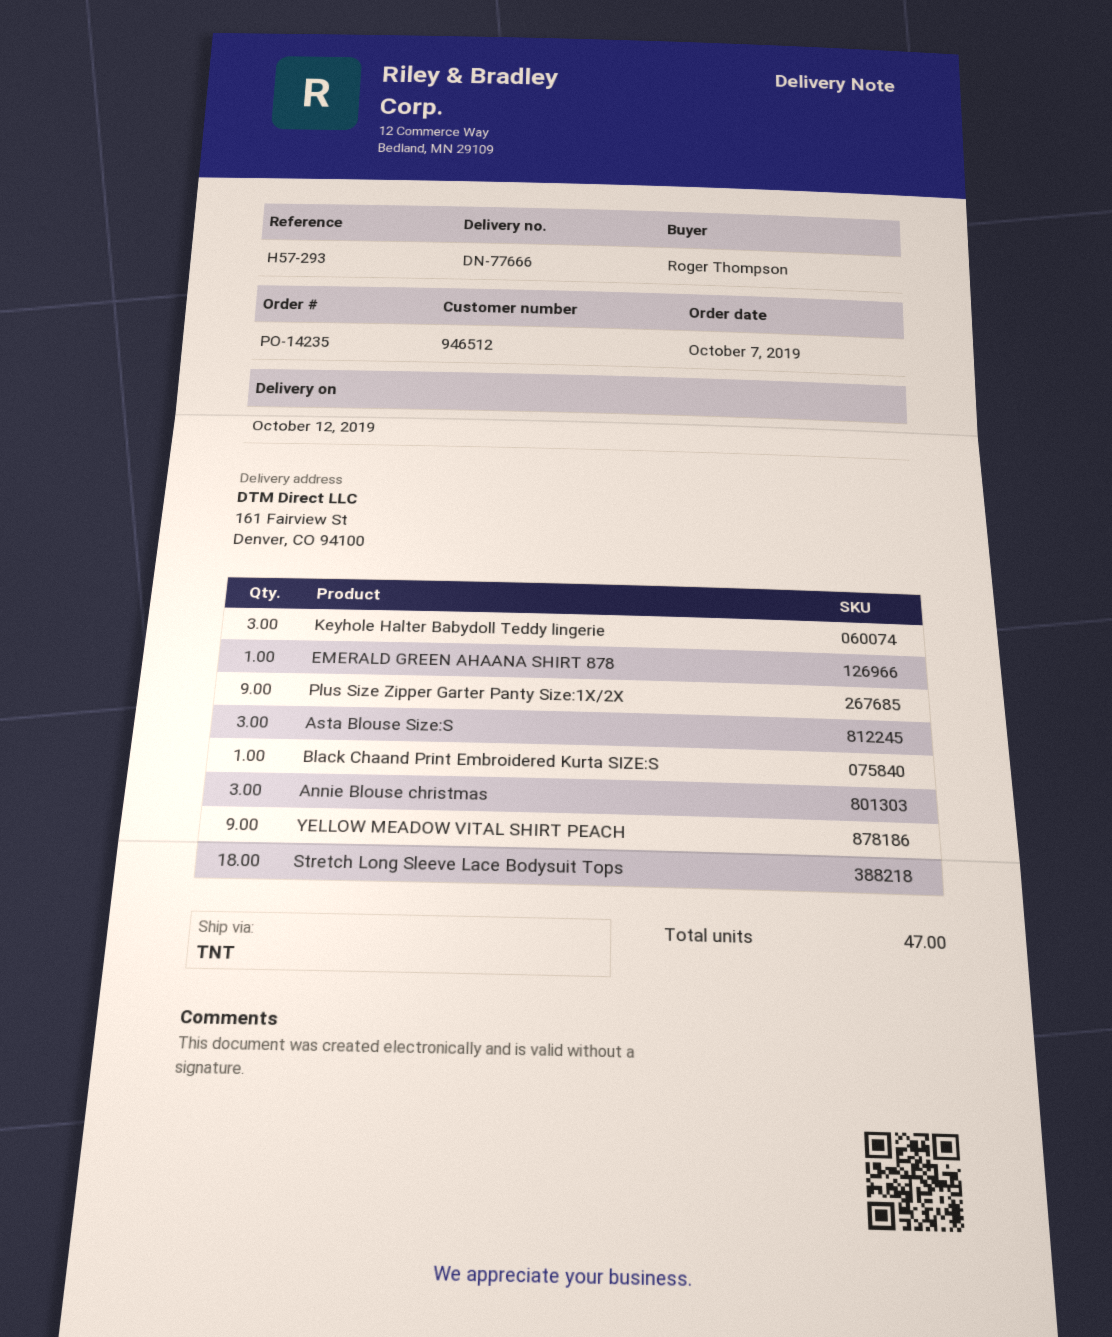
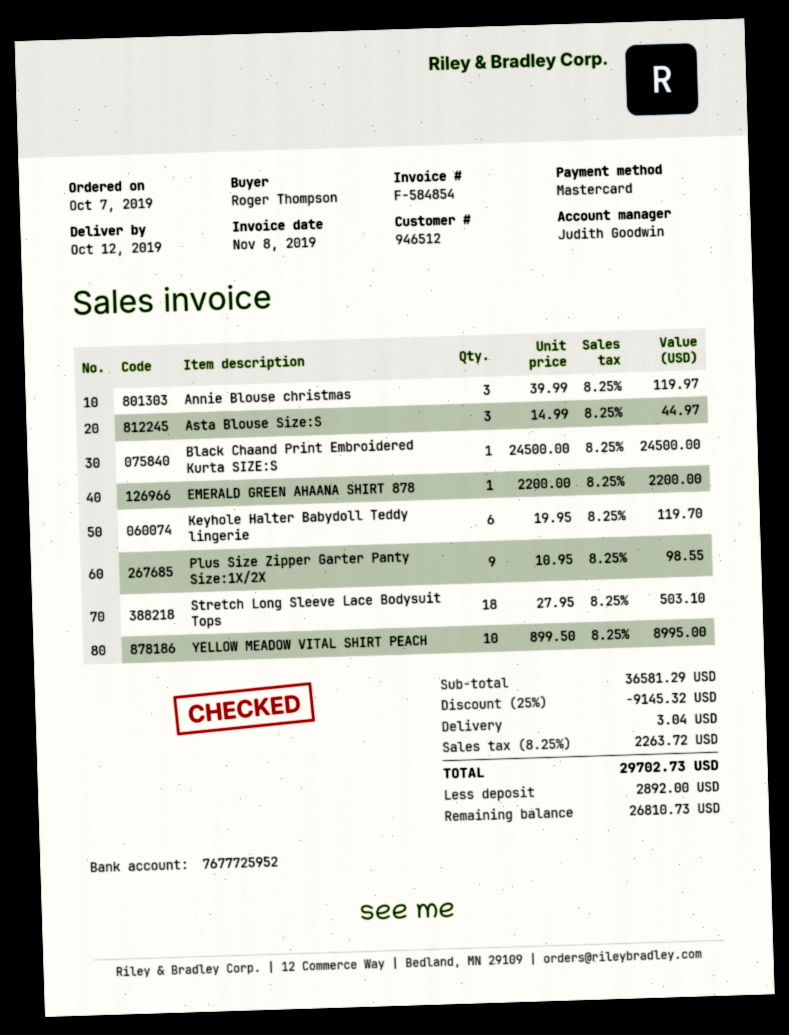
Keyhole Halter Babydoll Teddy lingerie: 3 -> 6
YELLOW MEADOW VITAL SHIRT PEACH: 9 -> 10

